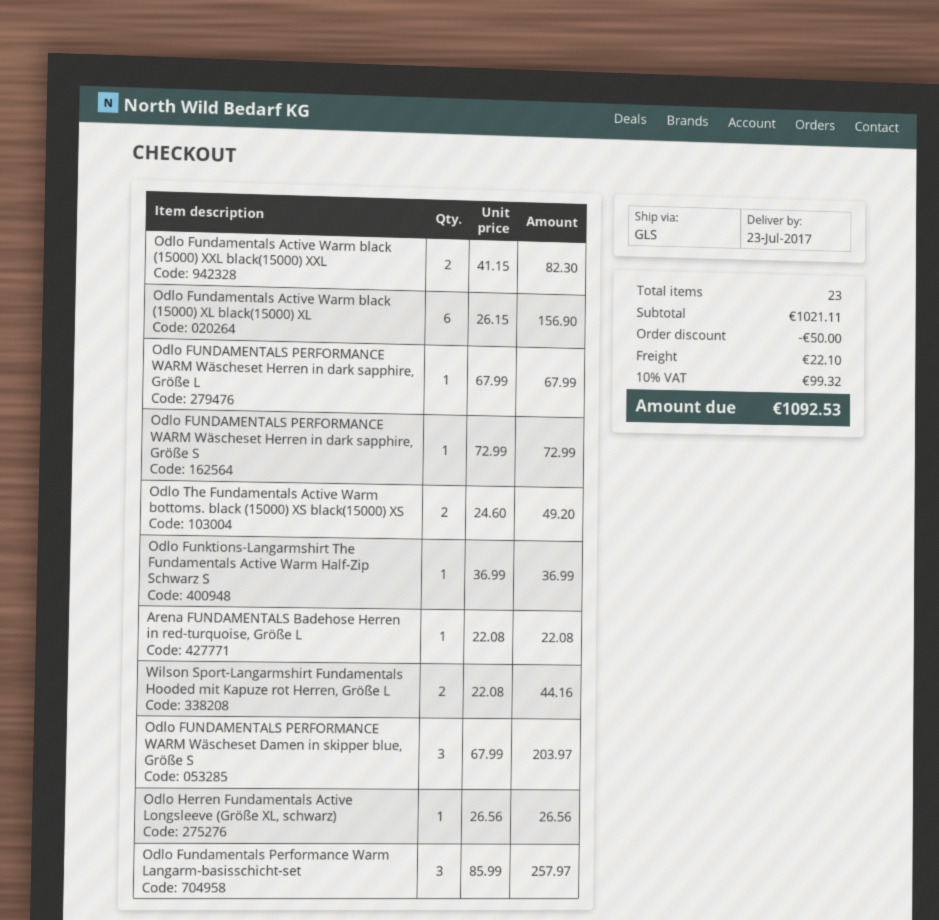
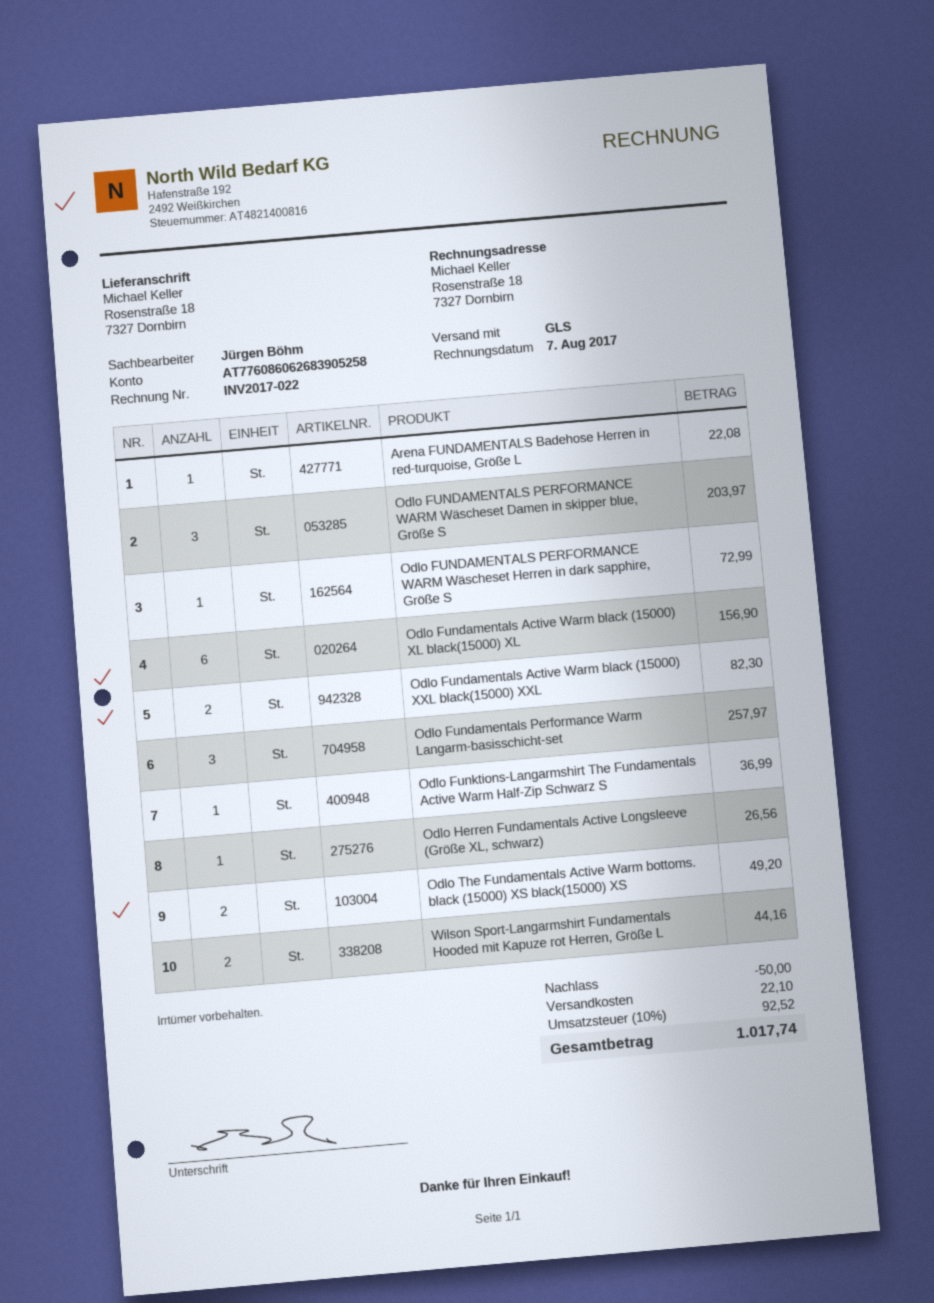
Odlo FUNDAMENTALS PERFORMANCE WARM Wäscheset Herren in dark sapphire, Größe L: 1 for 67.99 -> none
tax: 10% = 99.32 -> 10% = 92.52
total: 1092.53 -> 1017.74

